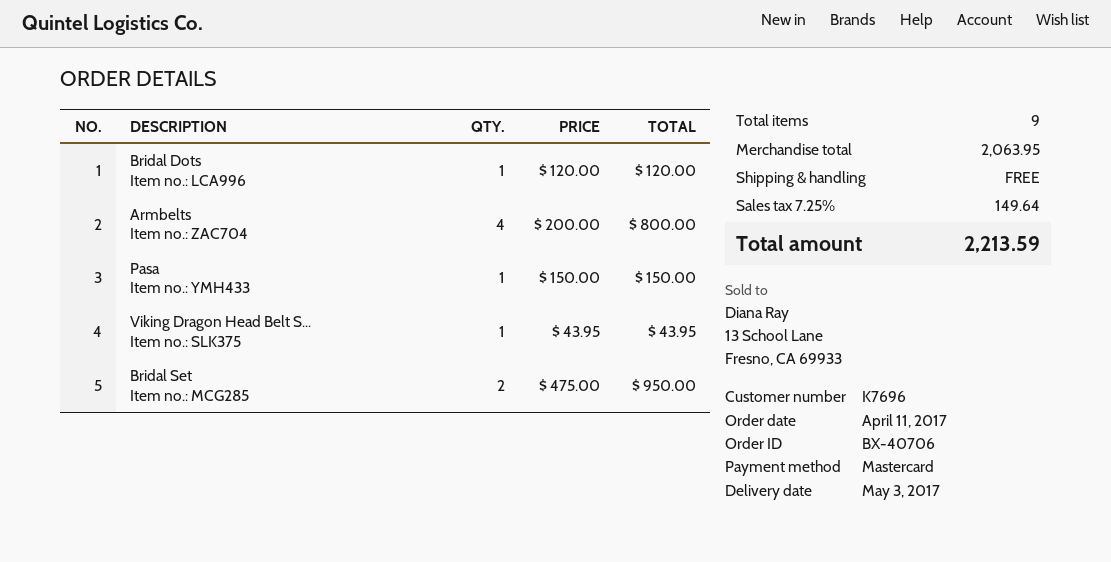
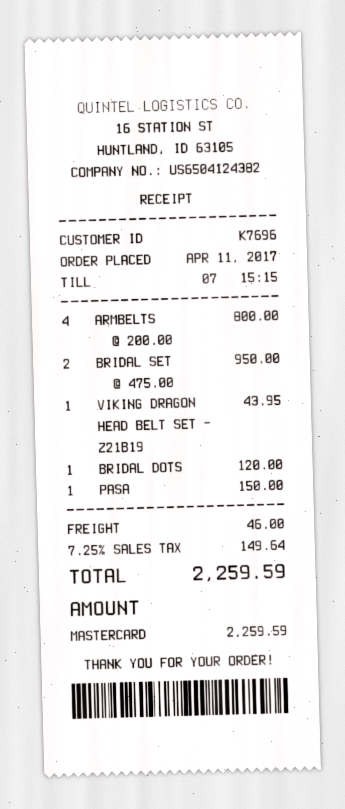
shipping: 0.00 -> 46.00
total: 2213.59 -> 2259.59

